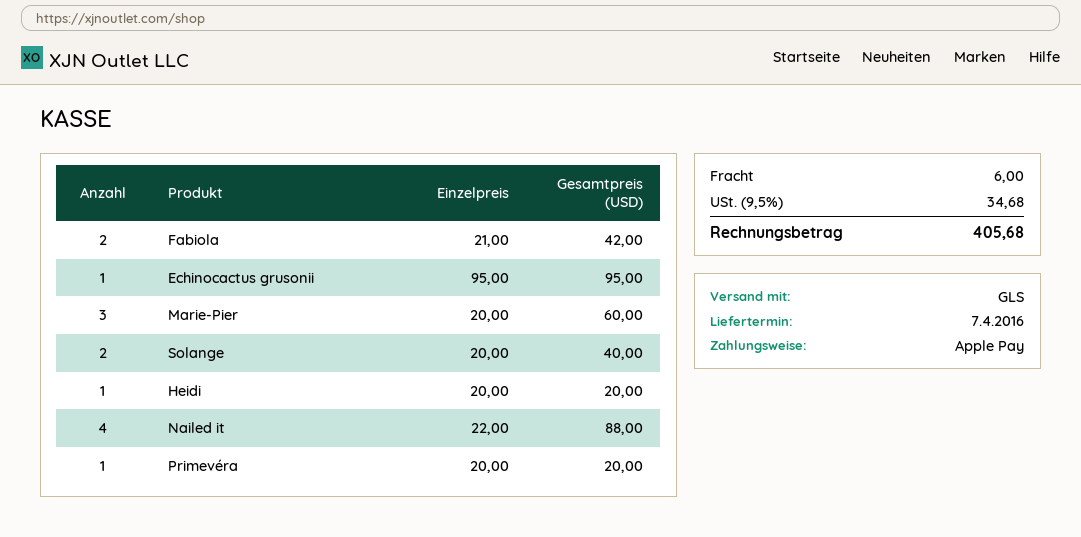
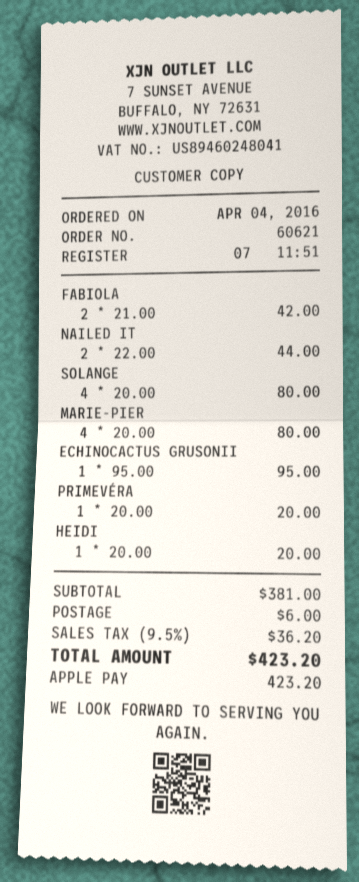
Marie-Pier: 3 x 20.00 = 60.00 -> 4 x 20.00 = 80.00
Solange: 2 x 20.00 = 40.00 -> 4 x 20.00 = 80.00
Nailed it: 4 x 22.00 = 88.00 -> 2 x 22.00 = 44.00
tax: 9.5% = 34.68 -> 9.5% = 36.20
total: 405.68 -> 423.20

